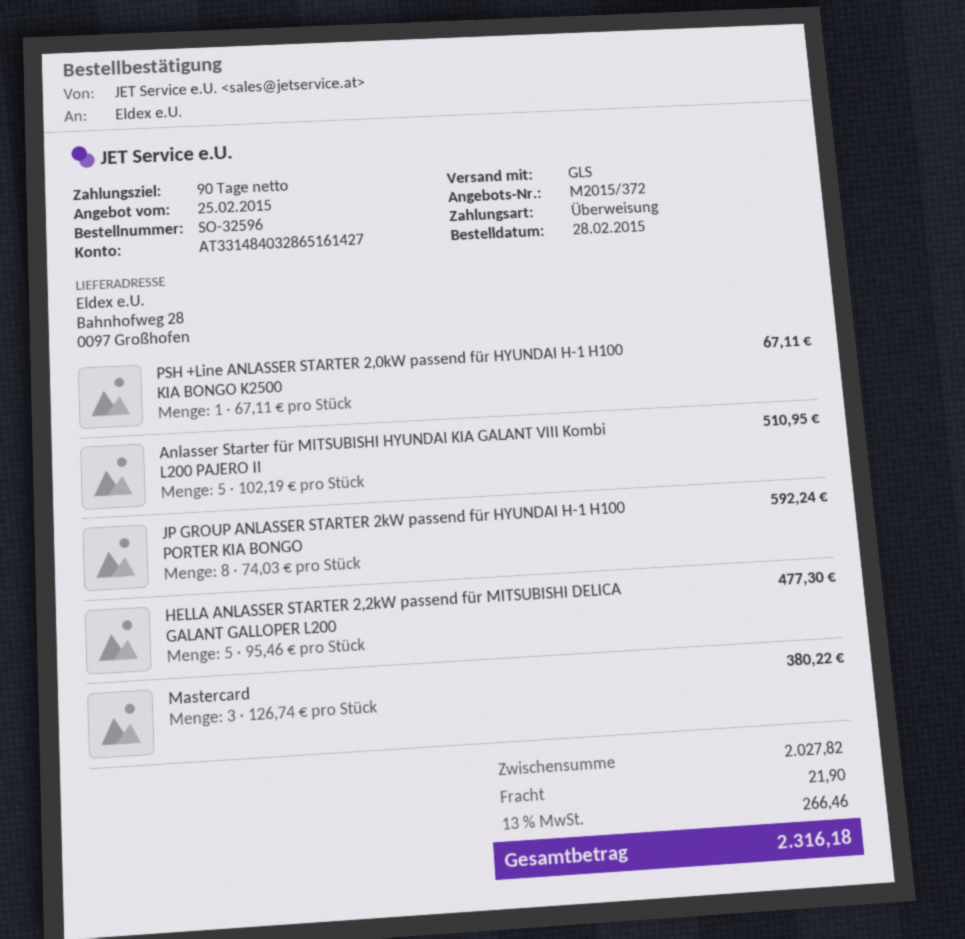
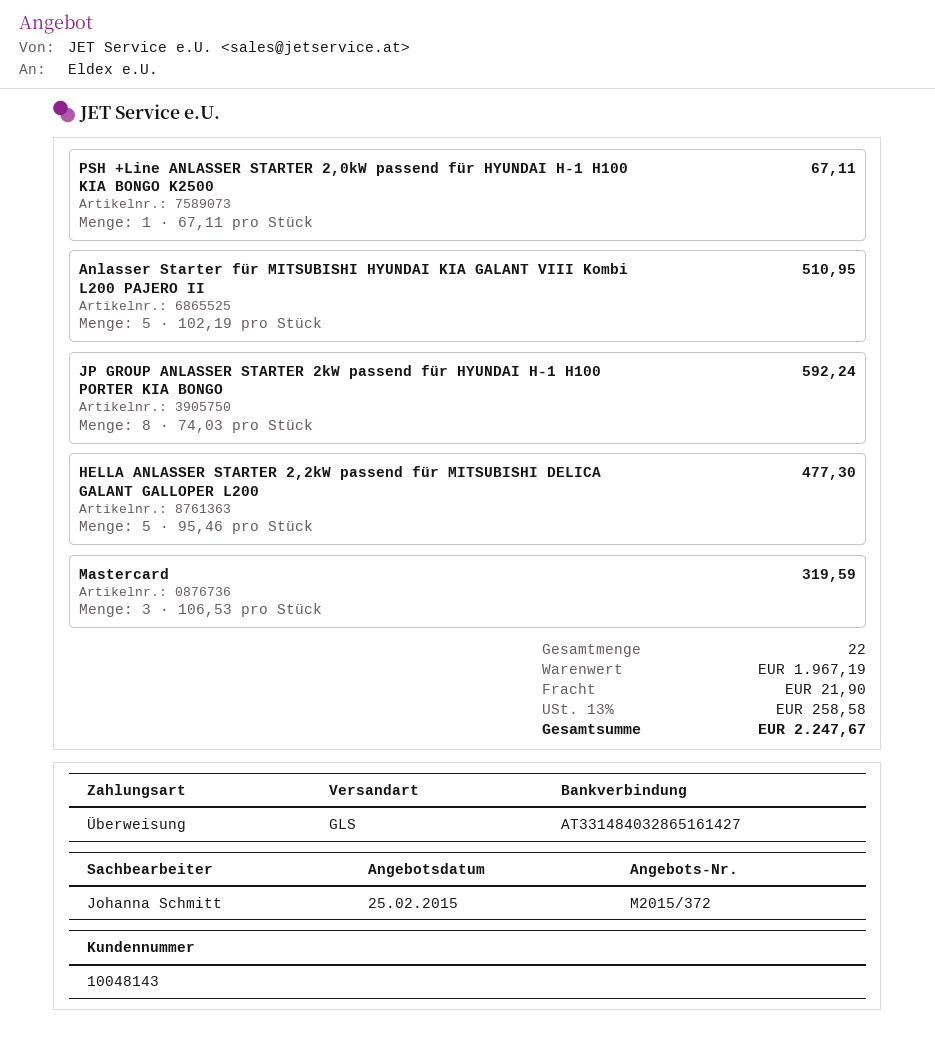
Mastercard: 3 x 126.74 = 380.22 -> 3 x 106.53 = 319.59
subtotal: 2027.82 -> 1967.19
tax: 13% = 266.46 -> 13% = 258.58
total: 2316.18 -> 2247.67

